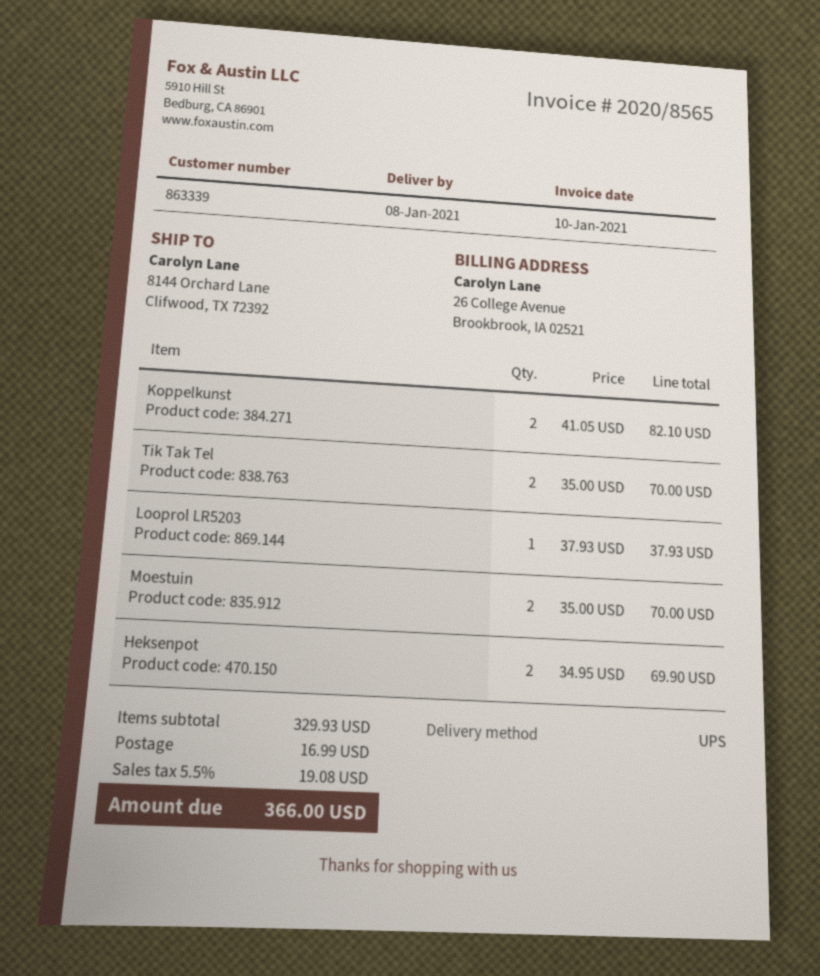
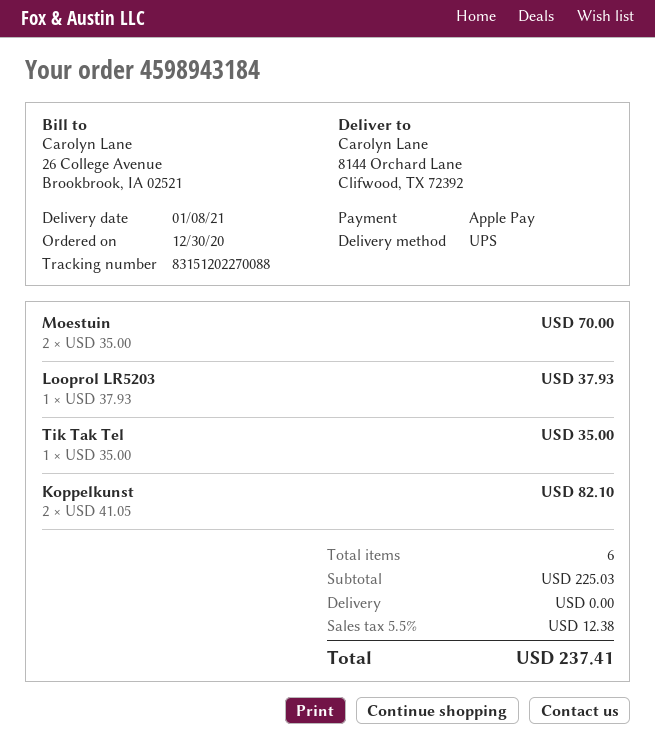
Tik Tak Tel: 2 x 35.00 = 70.00 -> 1 x 35.00 = 35.00
Heksenpot: 2 x 34.95 = 69.90 -> none
subtotal: 329.93 -> 225.03
shipping: 16.99 -> 0.00
tax: 5.5% = 19.08 -> 5.5% = 12.38
total: 366.00 -> 237.41

